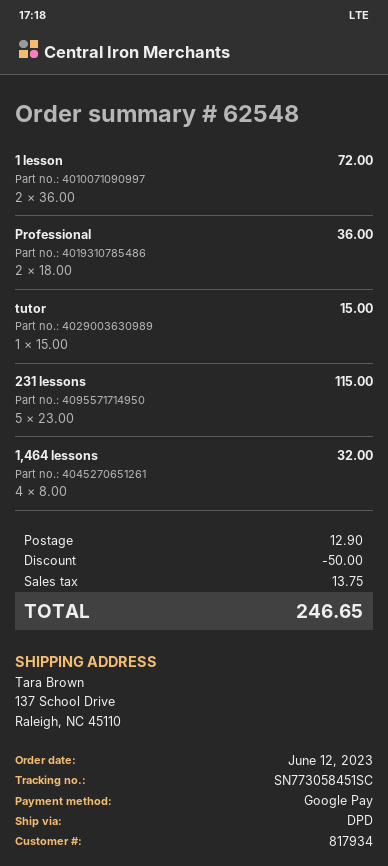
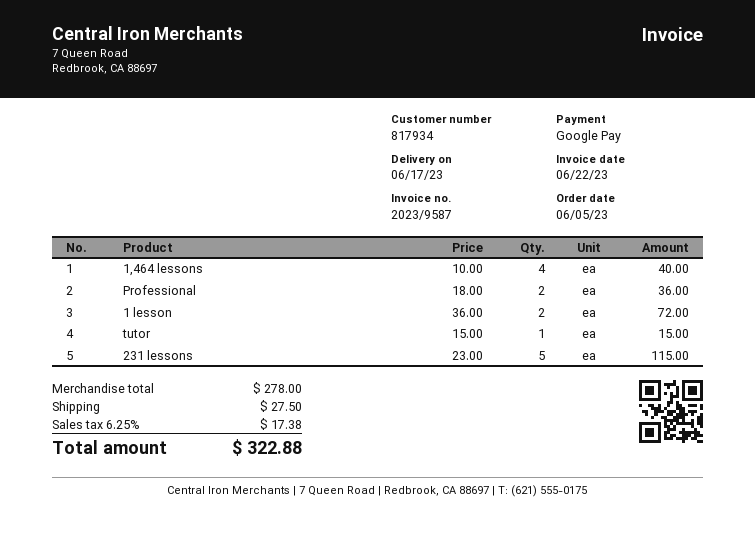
order date: 2023-06-12 -> 2023-06-05
1,464 lessons: 4 x 8.00 = 32.00 -> 4 x 10.00 = 40.00
discount: 50.00 -> none
shipping: 12.90 -> 27.50
tax: 13.75 -> 17.38
total: 246.65 -> 322.88

